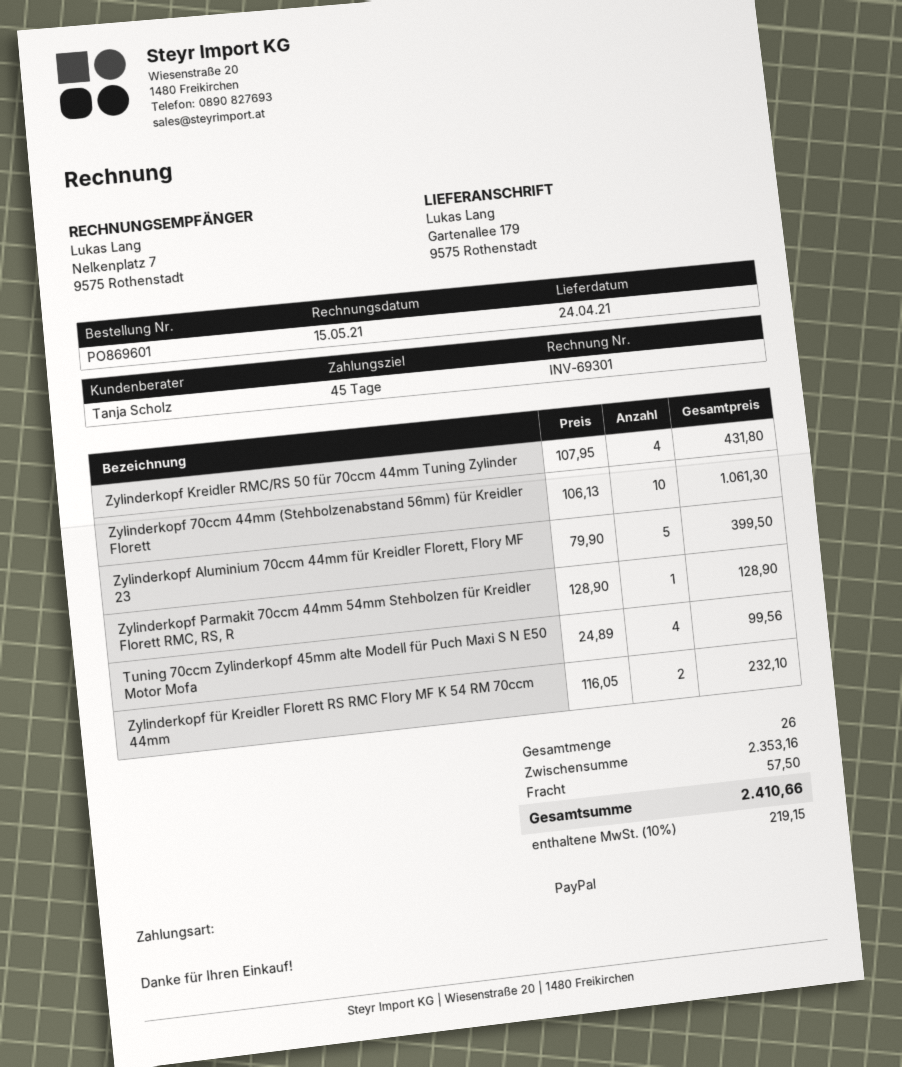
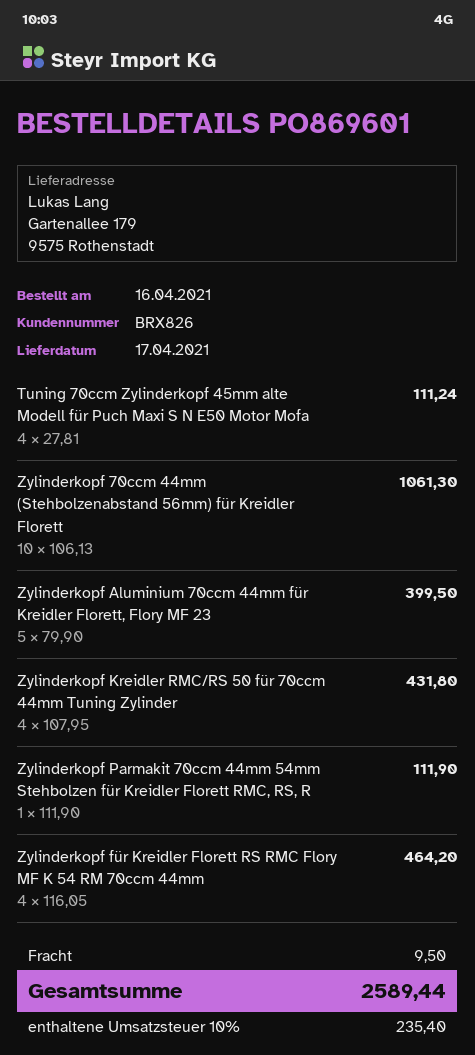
delivery date: 2021-04-24 -> 2021-04-17
Zylinderkopf Parmakit 70ccm 44mm 54mm Stehbolzen für Kreidler Florett RMC, RS, R: 1 x 128.90 = 128.90 -> 1 x 111.90 = 111.90
Tuning 70ccm Zylinderkopf 45mm alte Modell für Puch Maxi S N E50 Motor Mofa: 4 x 24.89 = 99.56 -> 4 x 27.81 = 111.24
Zylinderkopf für Kreidler Florett RS RMC Flory MF K 54 RM 70ccm 44mm: 2 x 116.05 = 232.10 -> 4 x 116.05 = 464.20
shipping: 57.50 -> 9.50
tax: 10% = 219.15 -> 10% = 235.40
total: 2410.66 -> 2589.44

